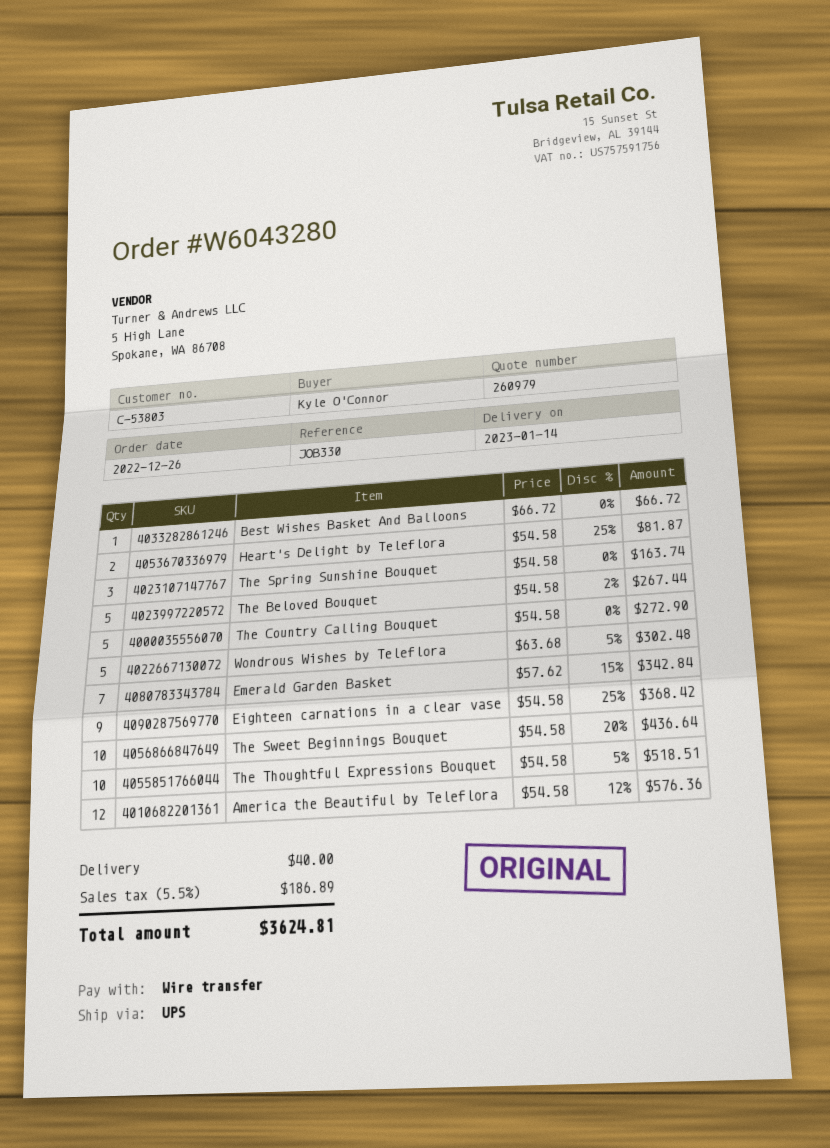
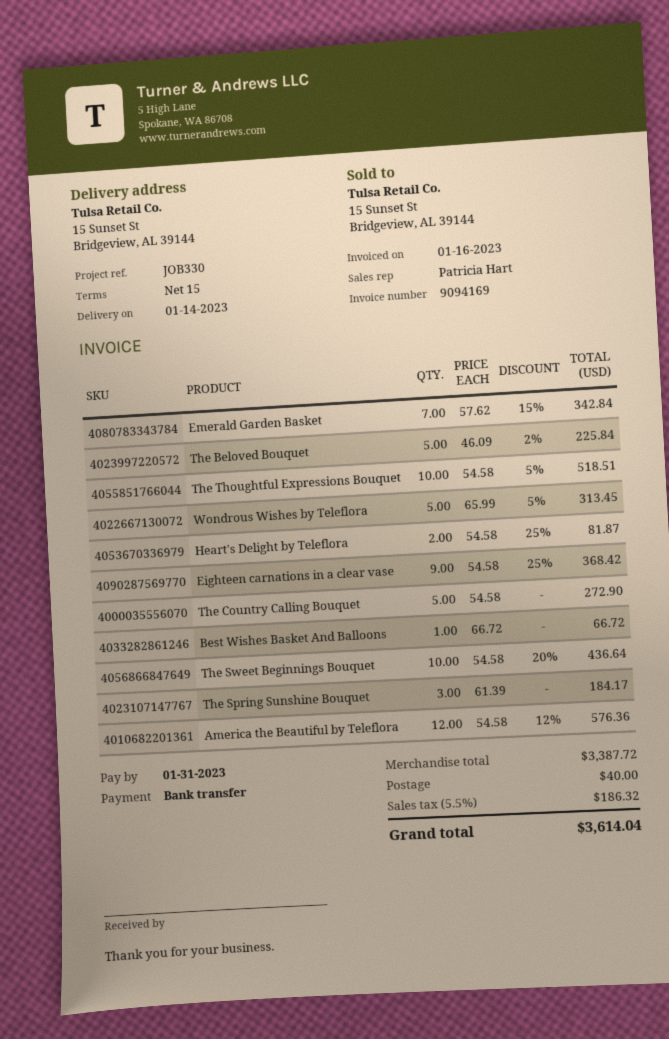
The Spring Sunshine Bouquet: 3 x 54.58 = 163.74 -> 3 x 61.39 = 184.17
The Beloved Bouquet: 5 x 54.58 - 2% = 267.44 -> 5 x 46.09 - 2% = 225.84
Wondrous Wishes by Teleflora: 5 x 63.68 - 5% = 302.48 -> 5 x 65.99 - 5% = 313.45
tax: 5.5% = 186.89 -> 5.5% = 186.32
total: 3624.81 -> 3614.04

